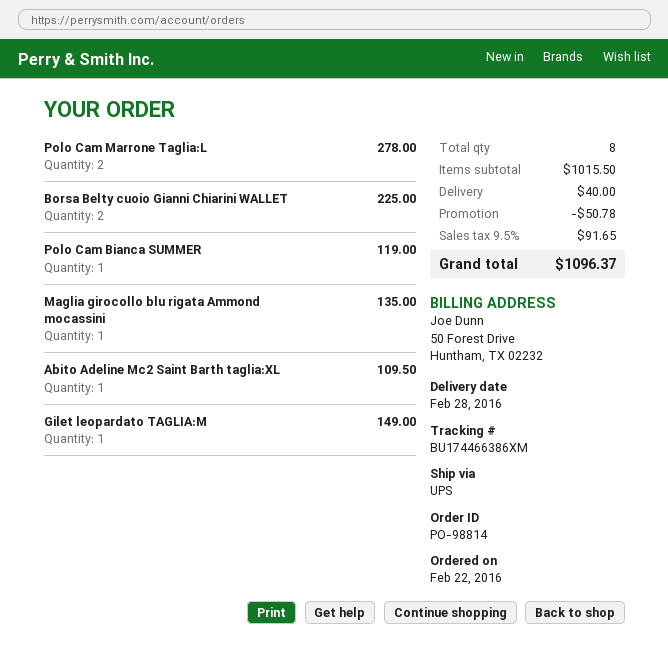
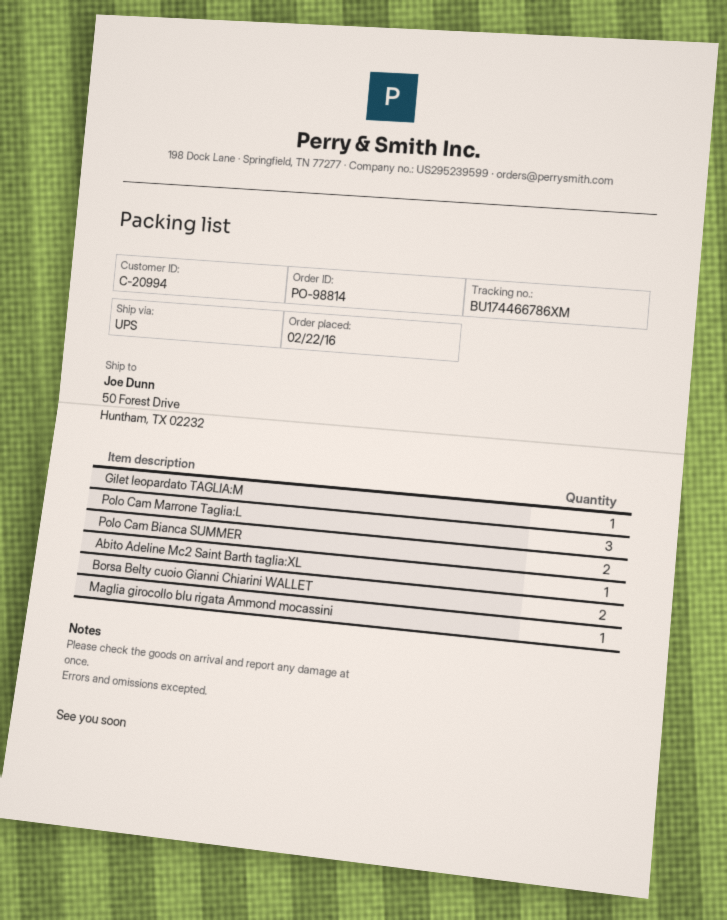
tracking number: BU174466386XM -> BU174466786XM
Polo Cam Marrone Taglia:L: 2 -> 3
Polo Cam Bianca SUMMER: 1 -> 2

